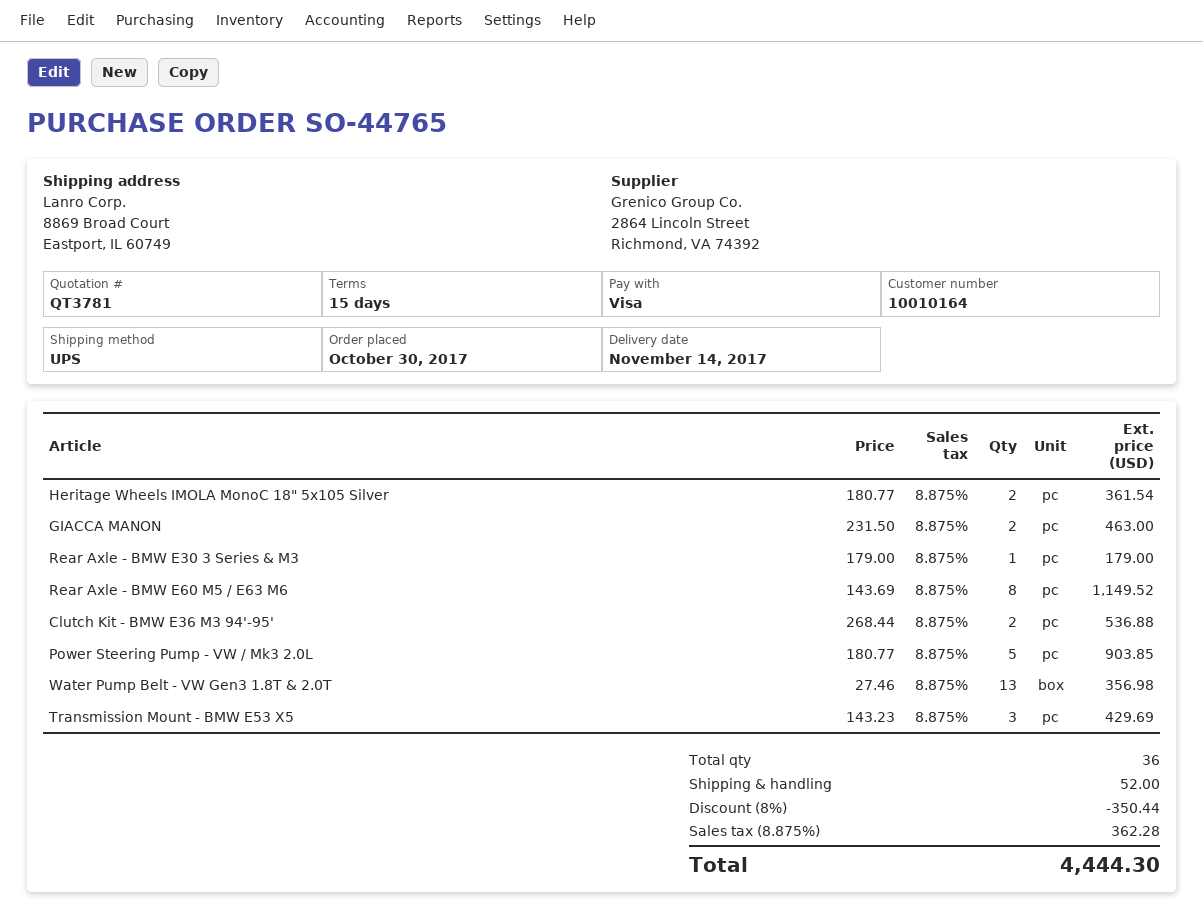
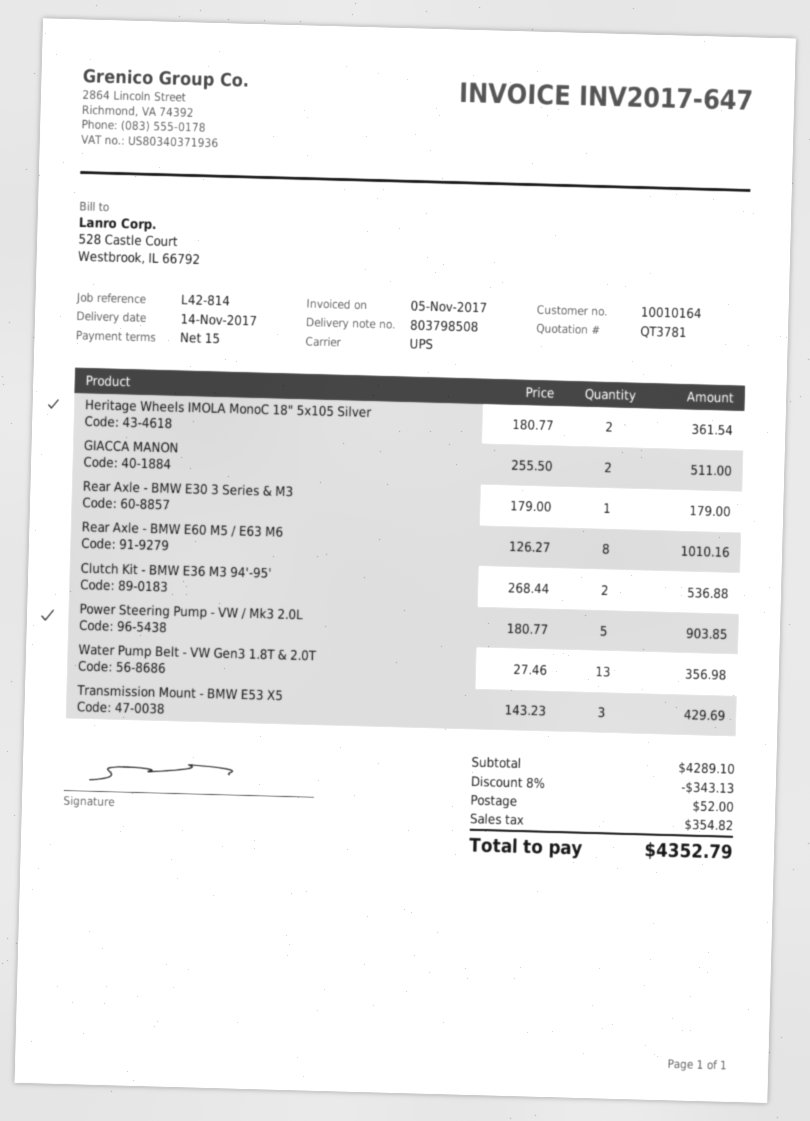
GIACCA MANON: 2 x 231.50 = 463.00 -> 2 x 255.50 = 511.00
Rear Axle - BMW E60 M5 / E63 M6: 8 x 143.69 = 1149.52 -> 8 x 126.27 = 1010.16
discount: 8% = 350.44 -> 8% = 343.13
tax: 362.28 -> 354.82
total: 4444.30 -> 4352.79

